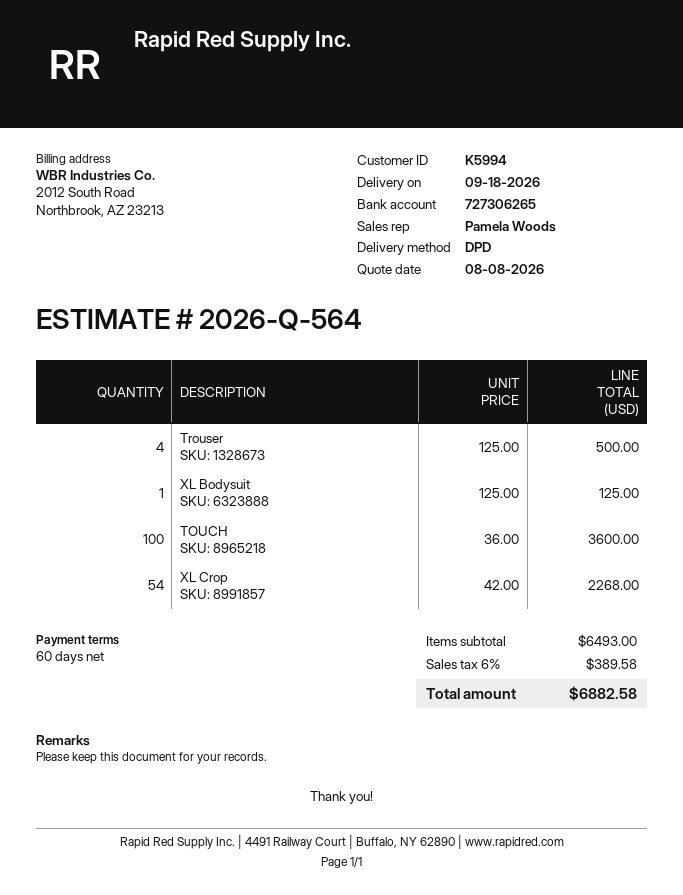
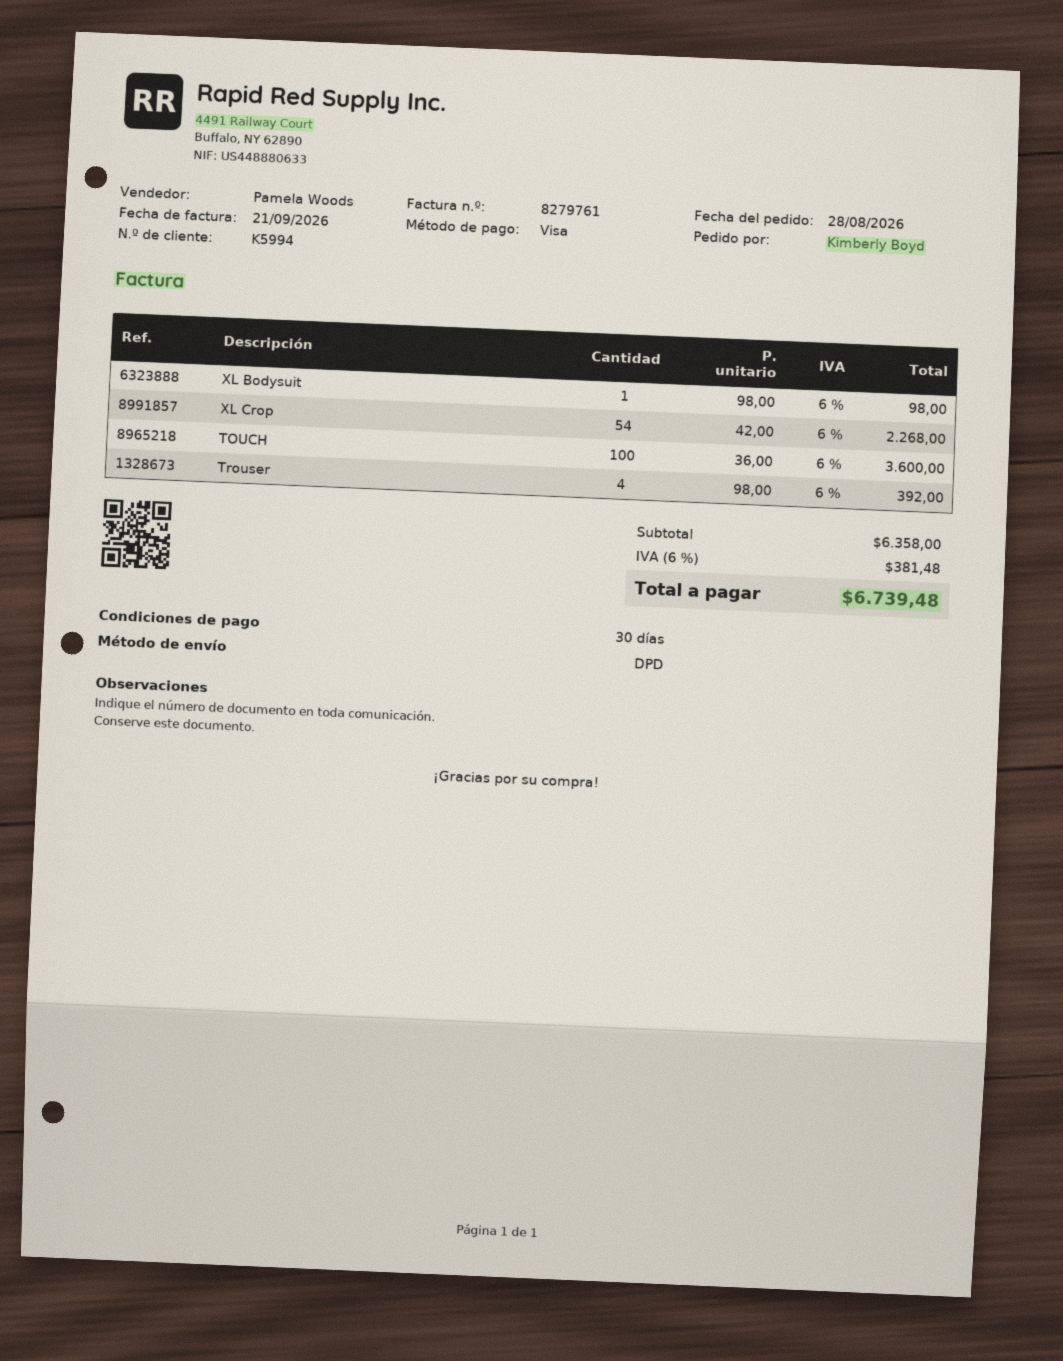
payment terms: 60 days -> 30 days
Trouser: 4 x 125.00 = 500.00 -> 4 x 98.00 = 392.00
XL Bodysuit: 1 x 125.00 = 125.00 -> 1 x 98.00 = 98.00
subtotal: 6493.00 -> 6358.00
tax: 6% = 389.58 -> 6% = 381.48
total: 6882.58 -> 6739.48

